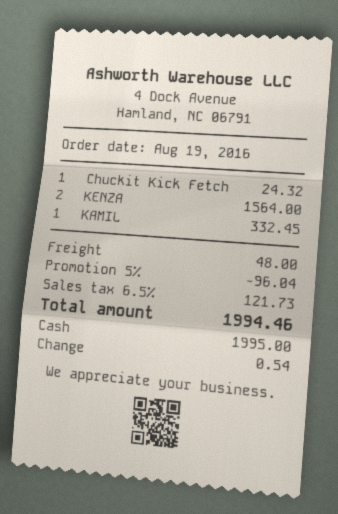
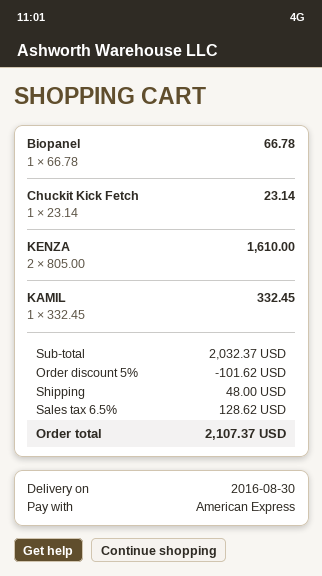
payment method: cash -> American Express
Chuckit Kick Fetch: 1 for 24.32 -> 1 for 23.14
KENZA: 2 for 1564.00 -> 2 for 1610.00
Biopanel: none -> 1 for 66.78
discount: 5% = 96.04 -> 5% = 101.62
tax: 6.5% = 121.73 -> 6.5% = 128.62
total: 1994.46 -> 2107.37

